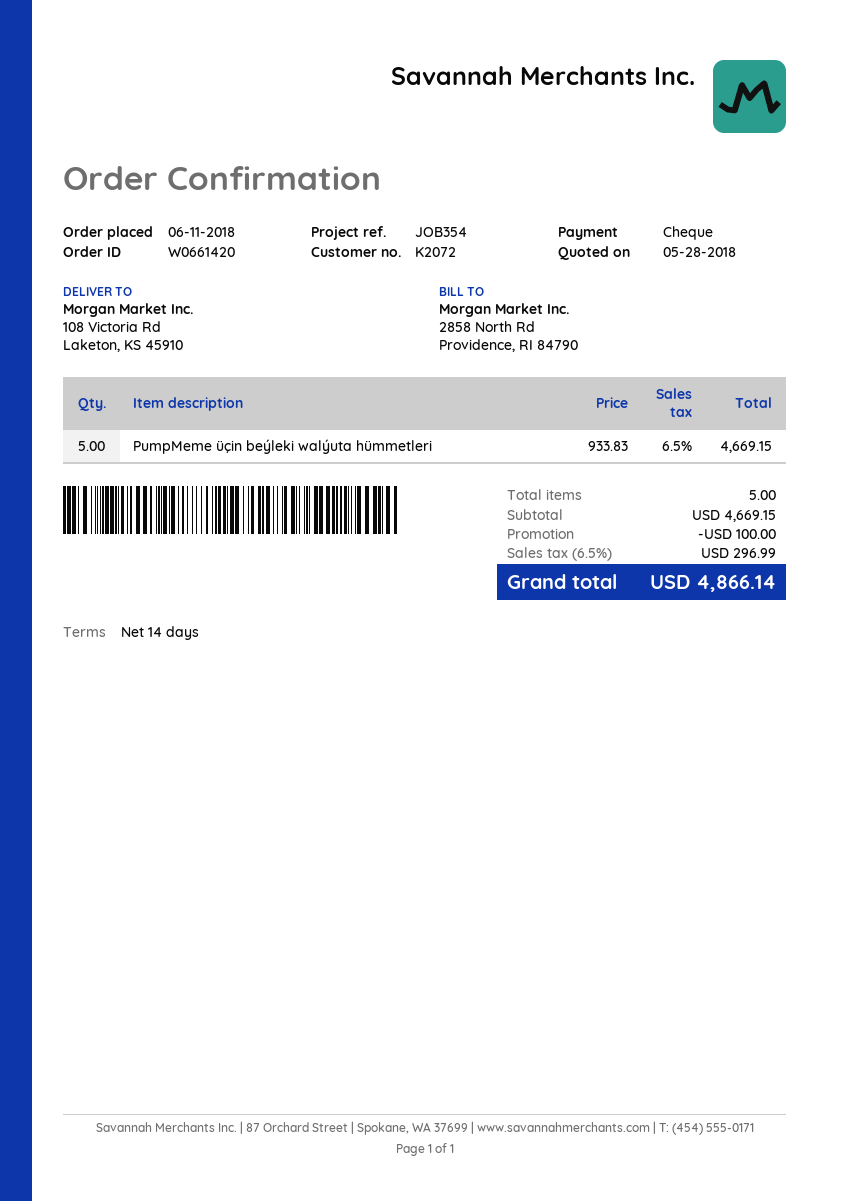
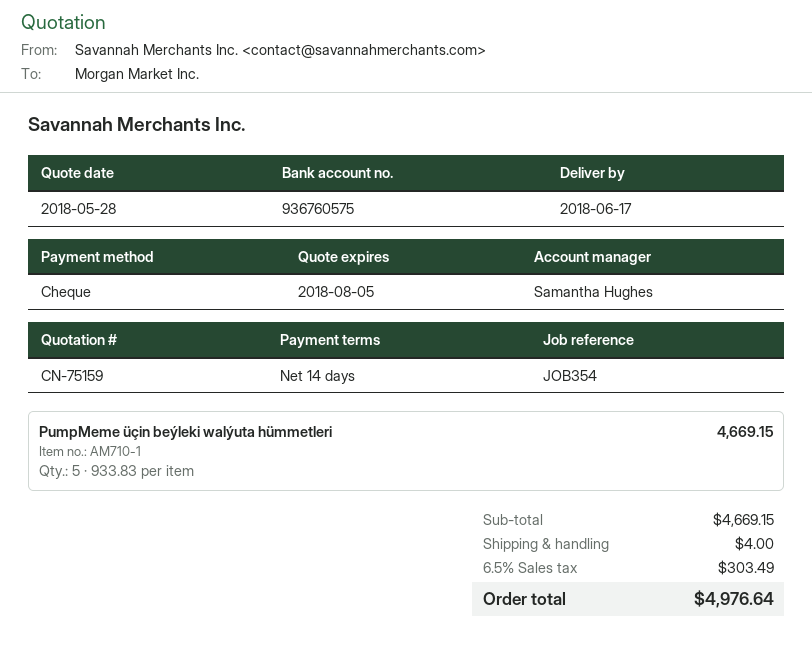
discount: 100.00 -> none
shipping: none -> 4.00
tax: 6.5% = 296.99 -> 6.5% = 303.49
total: 4866.14 -> 4976.64

